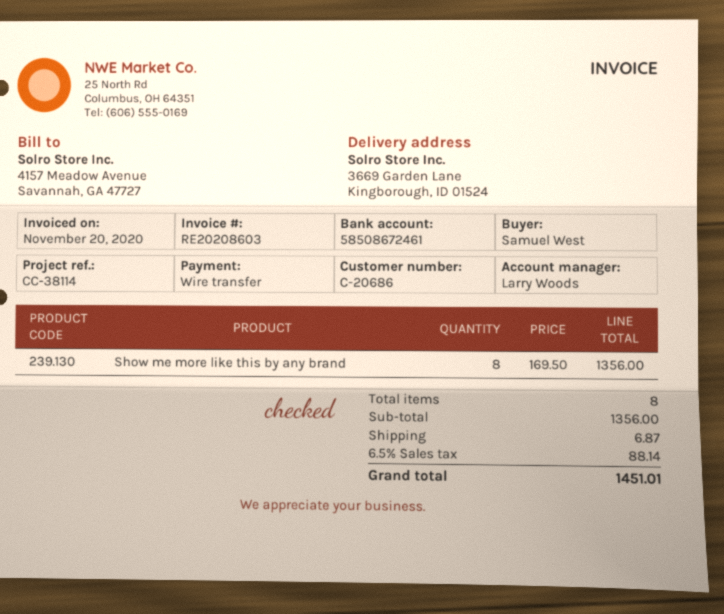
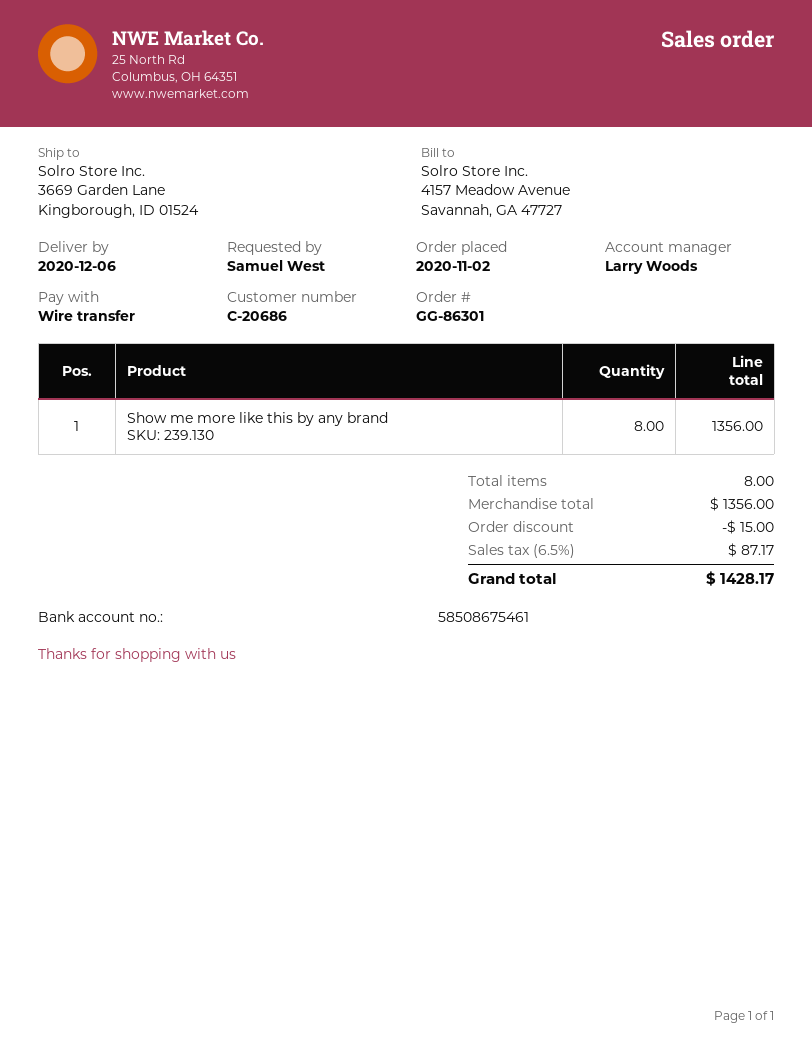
bank account: 58508672461 -> 58508675461
discount: none -> 15.00
shipping: 6.87 -> none
tax: 6.5% = 88.14 -> 6.5% = 87.17
total: 1451.01 -> 1428.17

